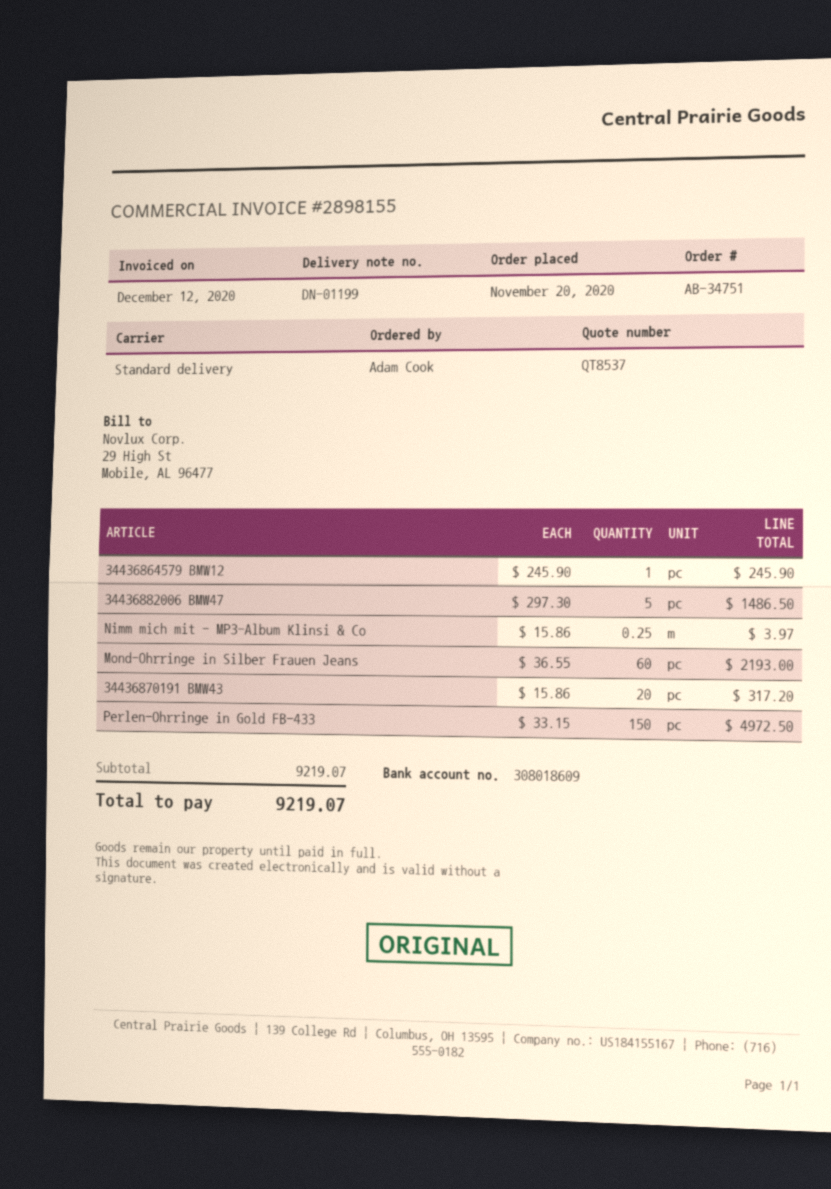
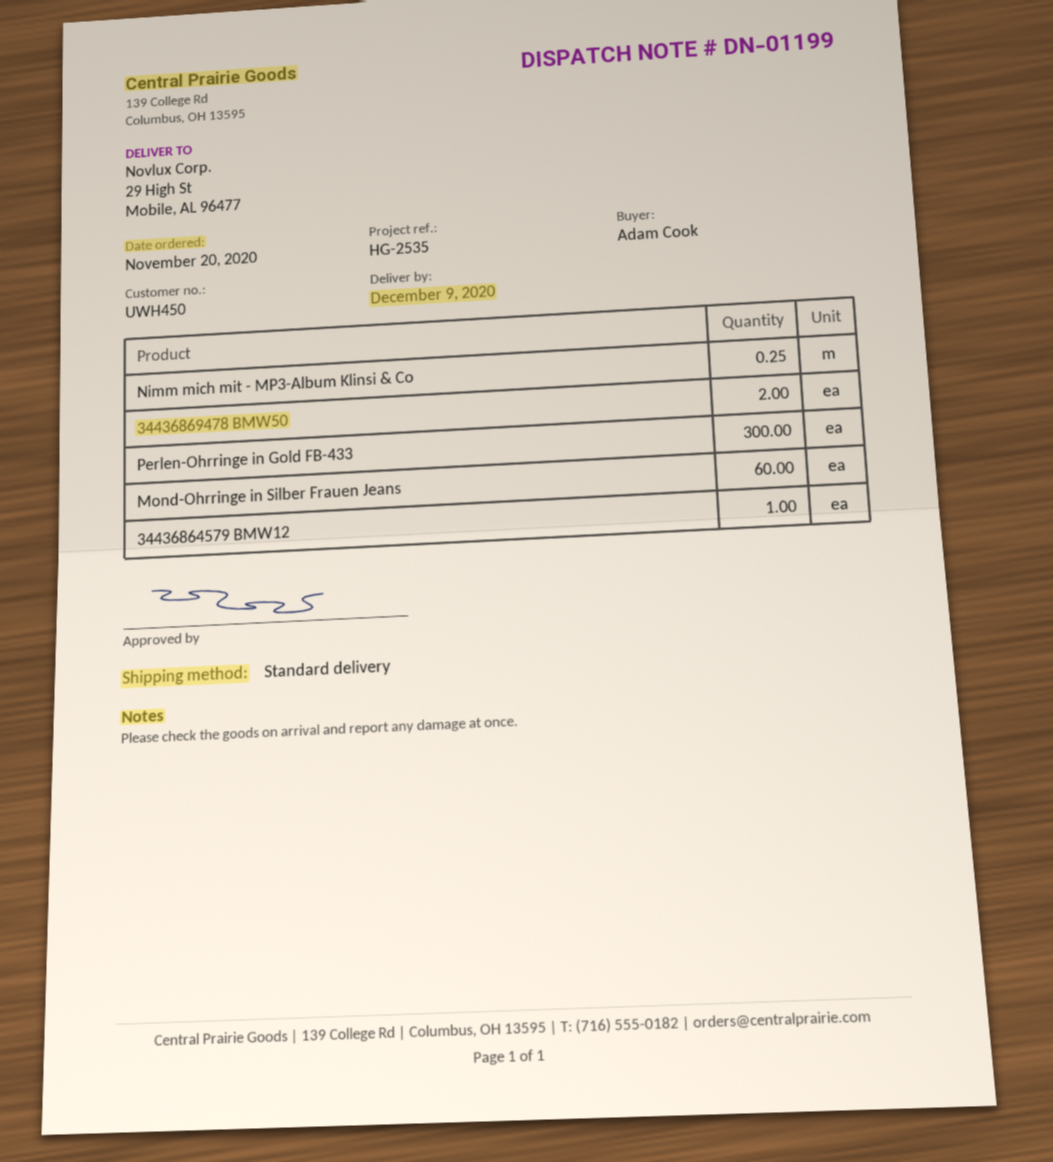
34436882006 BMW47: 5 -> none
34436870191 BMW43: 20 -> none
Perlen-Ohrringe in Gold FB-433: 150 -> 300
34436869478 BMW50: none -> 2

